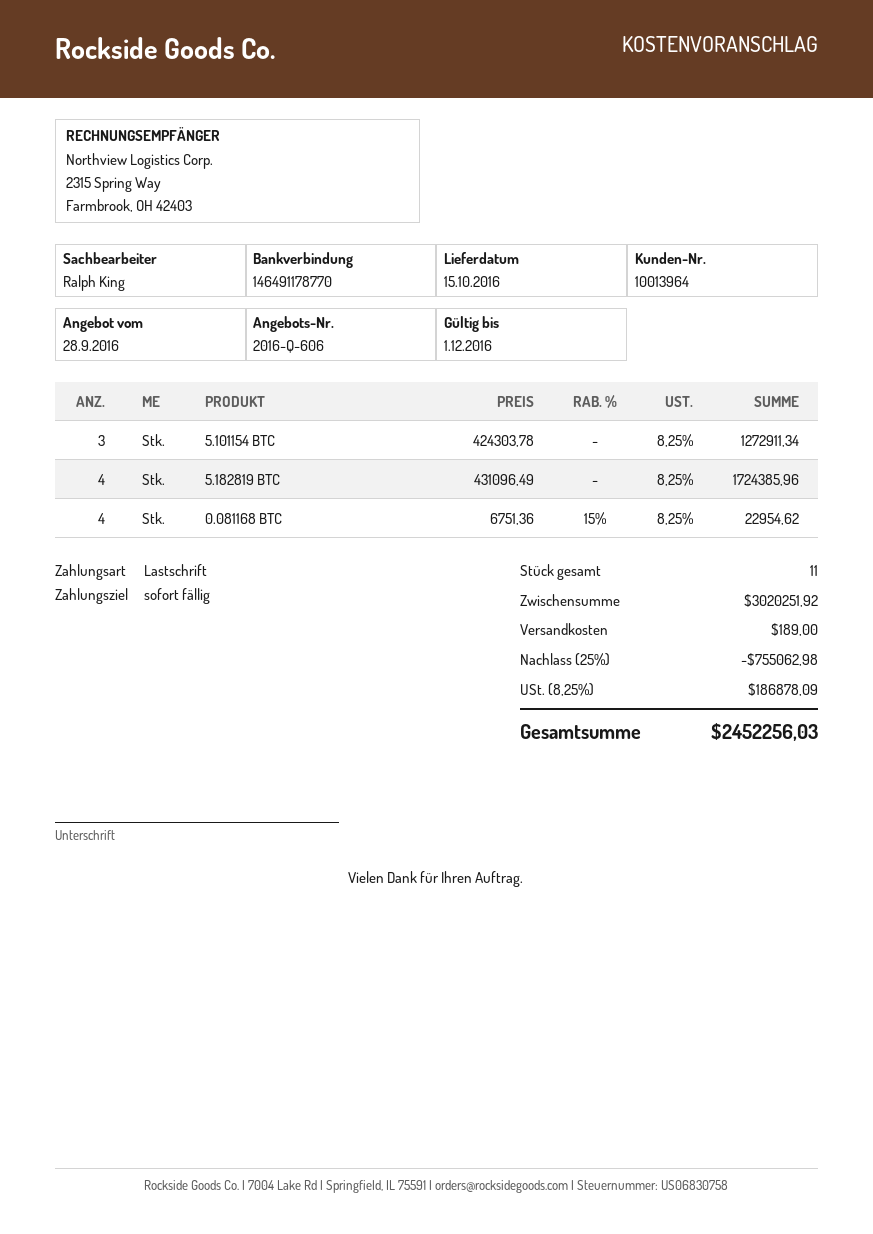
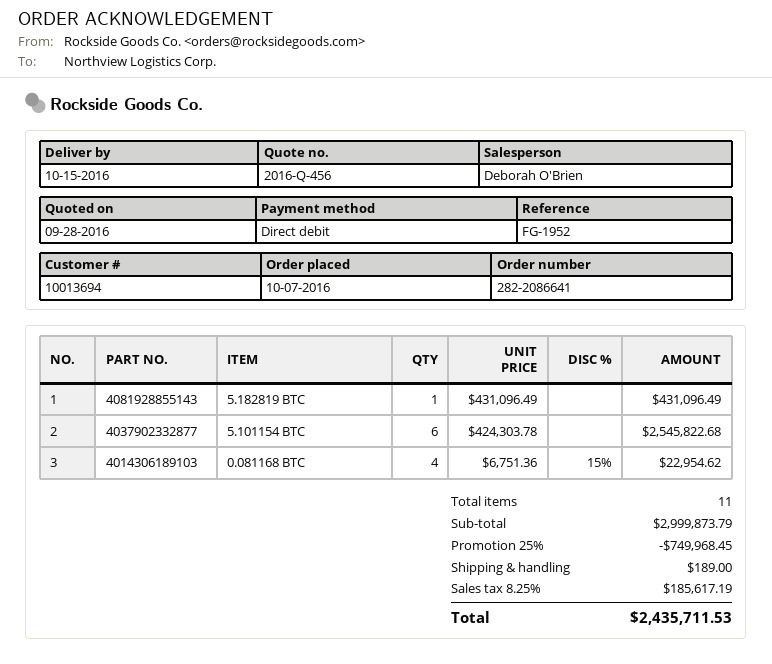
quote number: 2016-Q-606 -> 2016-Q-456
customer number: 10013964 -> 10013694
sales rep: Ralph King -> Deborah O'Brien
5.101154 BTC: 3 x 424303.78 = 1272911.34 -> 6 x 424303.78 = 2545822.68
5.182819 BTC: 4 x 431096.49 = 1724385.96 -> 1 x 431096.49 = 431096.49
subtotal: 3020251.92 -> 2999873.79
discount: 25% = 755062.98 -> 25% = 749968.45
tax: 8.25% = 186878.09 -> 8.25% = 185617.19
total: 2452256.03 -> 2435711.53

